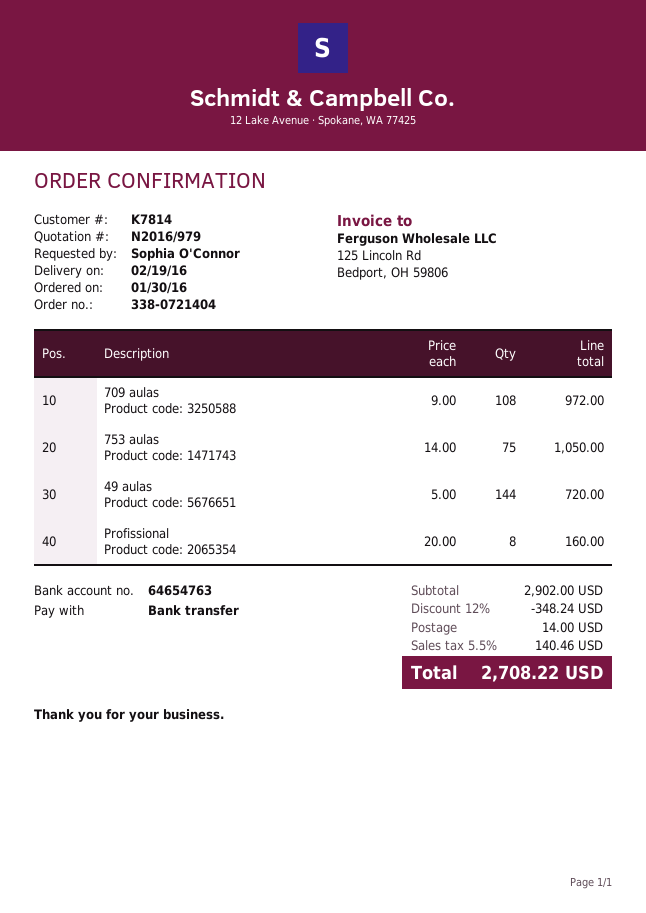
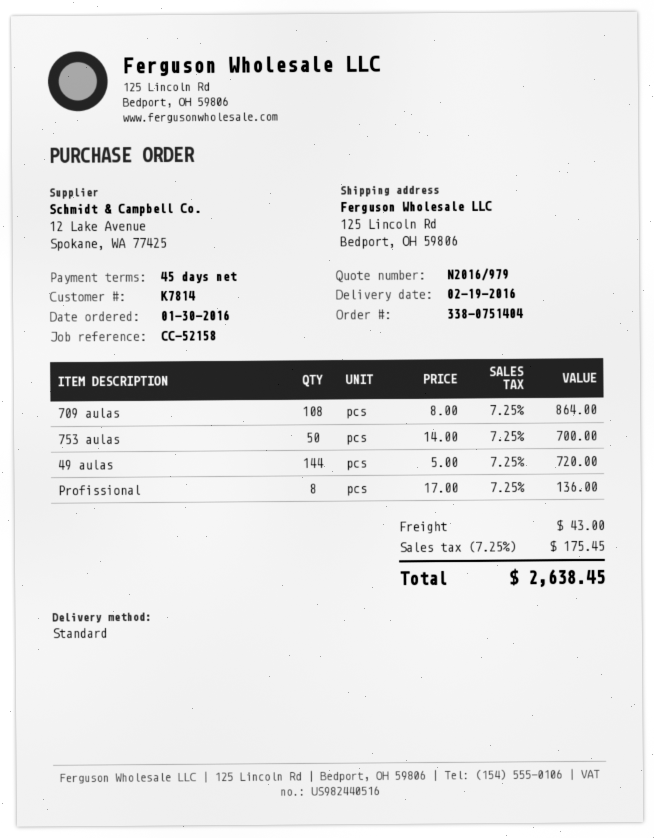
order number: 338-0721404 -> 338-0751404
709 aulas: 108 x 9.00 = 972.00 -> 108 x 8.00 = 864.00
753 aulas: 75 x 14.00 = 1050.00 -> 50 x 14.00 = 700.00
Profissional: 8 x 20.00 = 160.00 -> 8 x 17.00 = 136.00
discount: 12% = 348.24 -> none
shipping: 14.00 -> 43.00
tax: 5.5% = 140.46 -> 7.25% = 175.45
total: 2708.22 -> 2638.45

